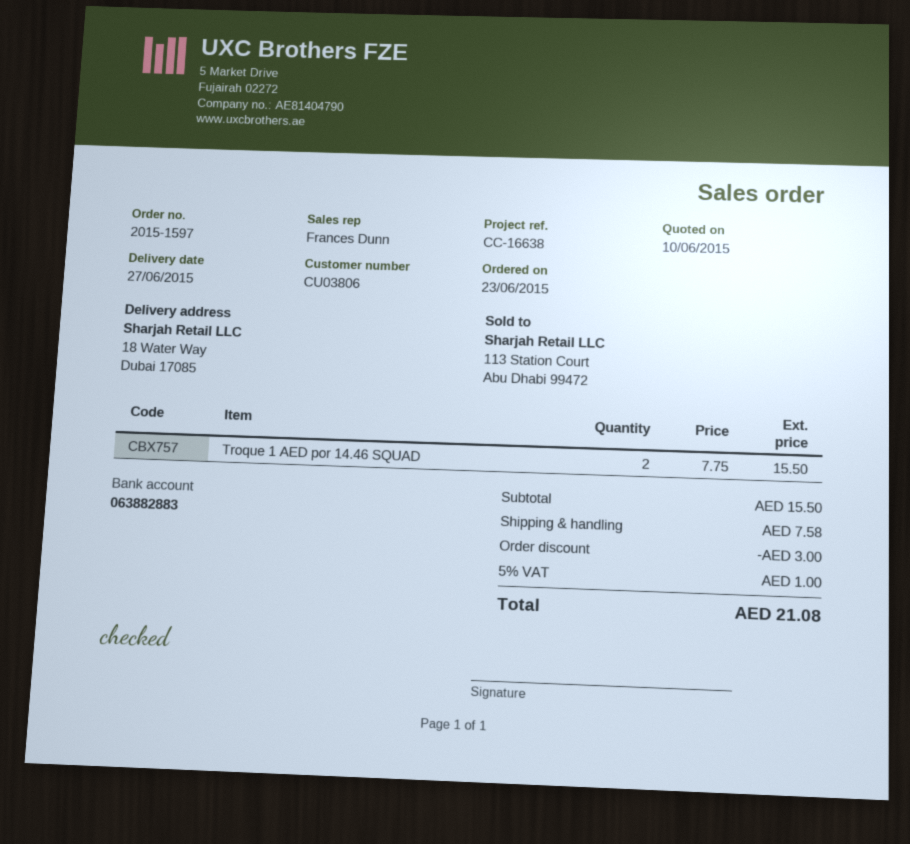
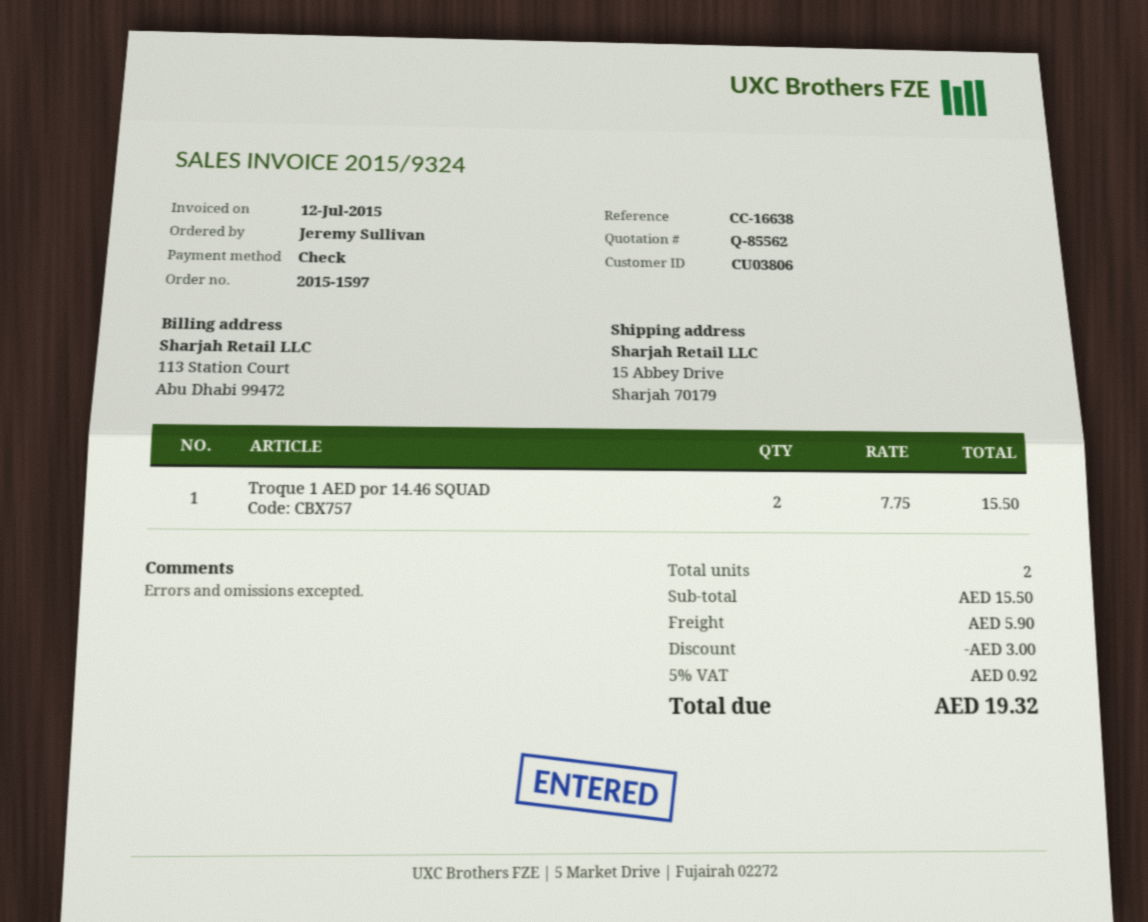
ship to: 18 Water Way, Dubai 17085 -> 15 Abbey Drive, Sharjah 70179
shipping: 7.58 -> 5.90
tax: 5% = 1.00 -> 5% = 0.92
total: 21.08 -> 19.32

